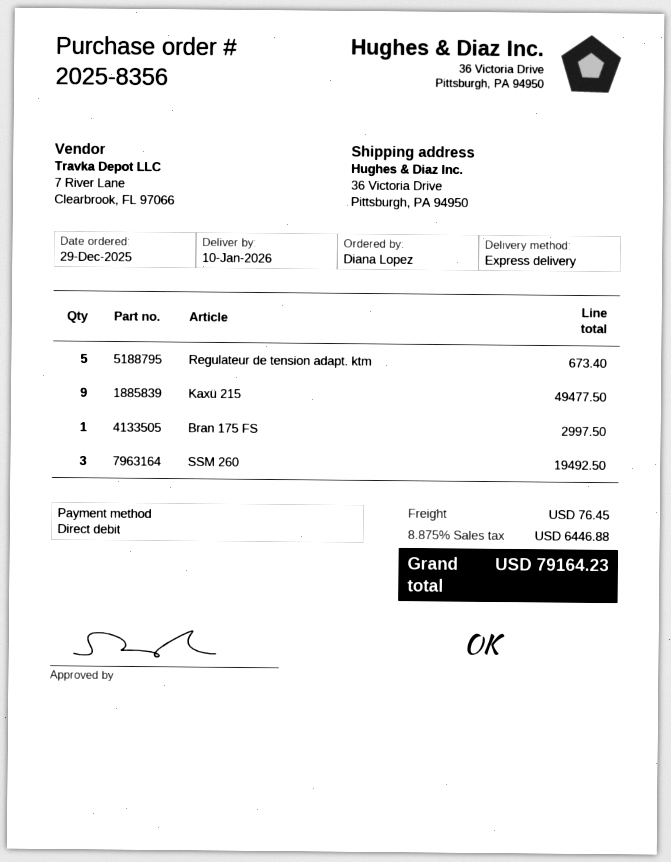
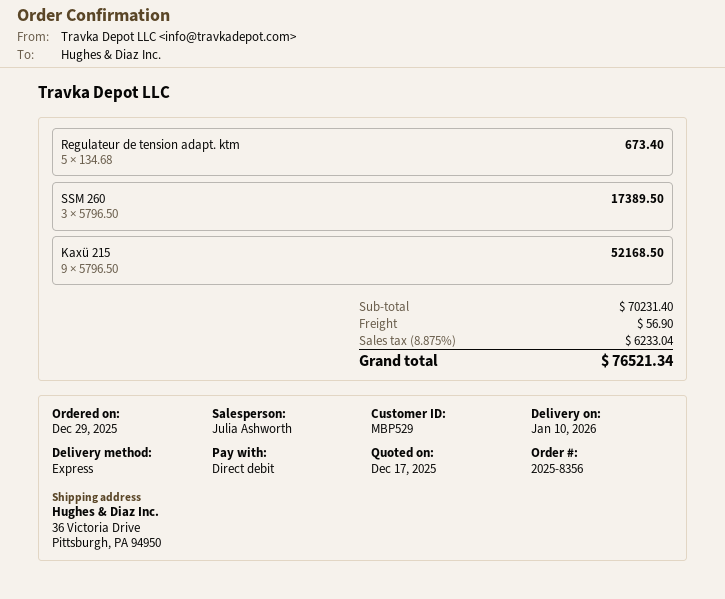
Kaxü 215: 9 for 49477.50 -> 9 for 52168.50
Bran 175 FS: 1 for 2997.50 -> none
SSM 260: 3 for 19492.50 -> 3 for 17389.50
shipping: 76.45 -> 56.90
tax: 8.875% = 6446.88 -> 8.875% = 6233.04
total: 79164.23 -> 76521.34

